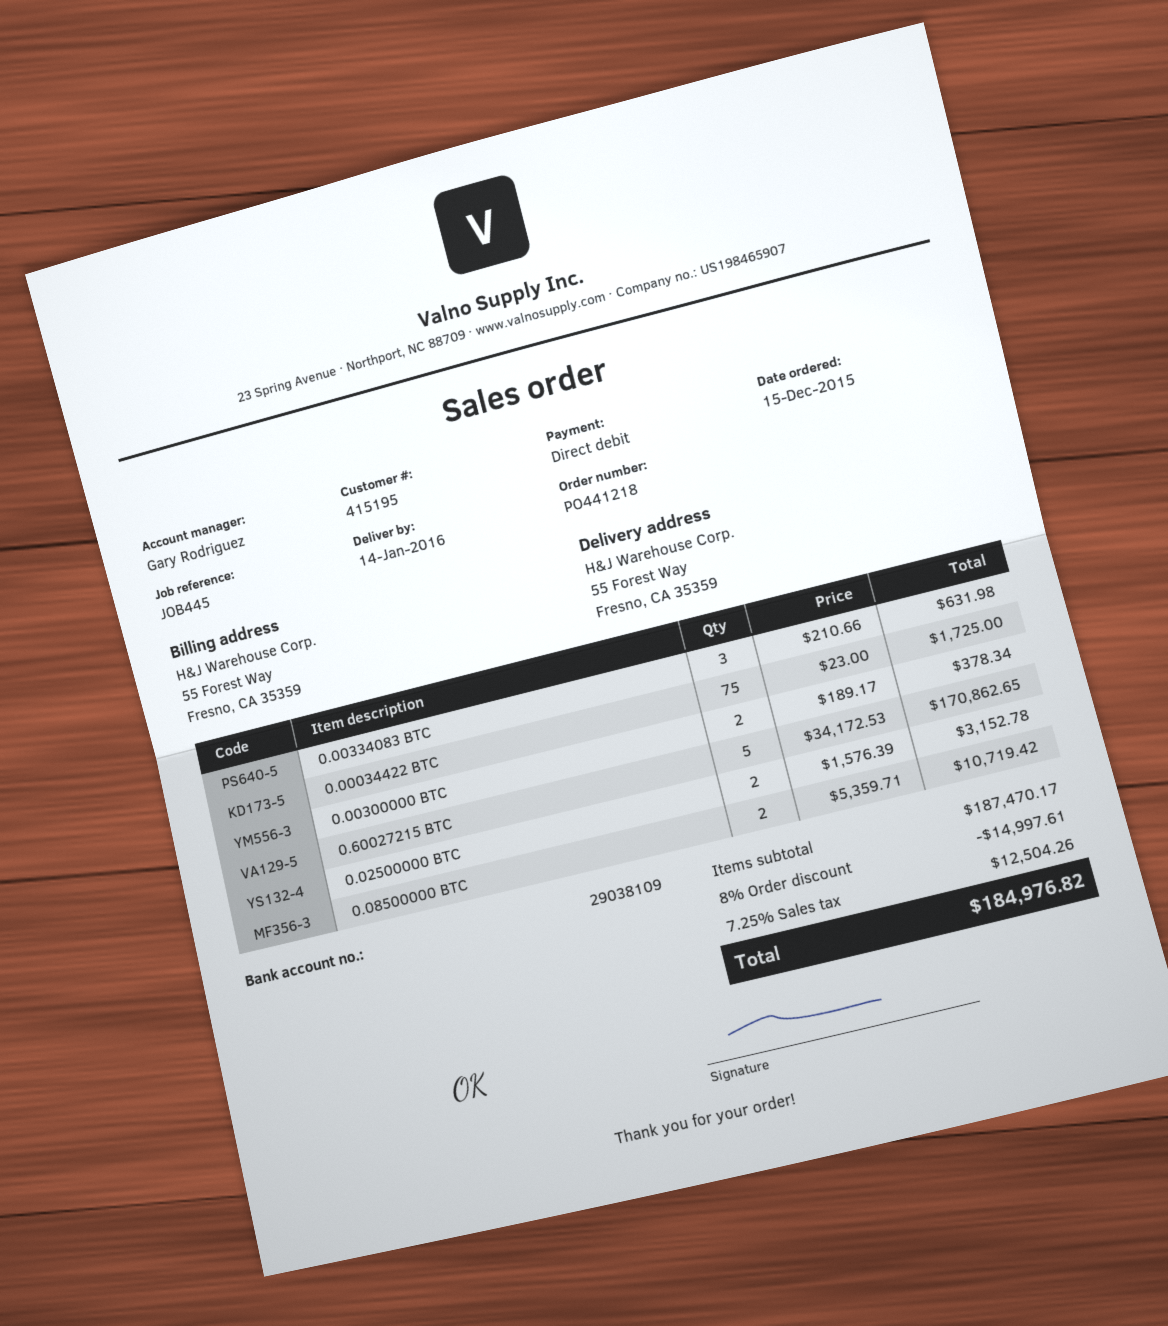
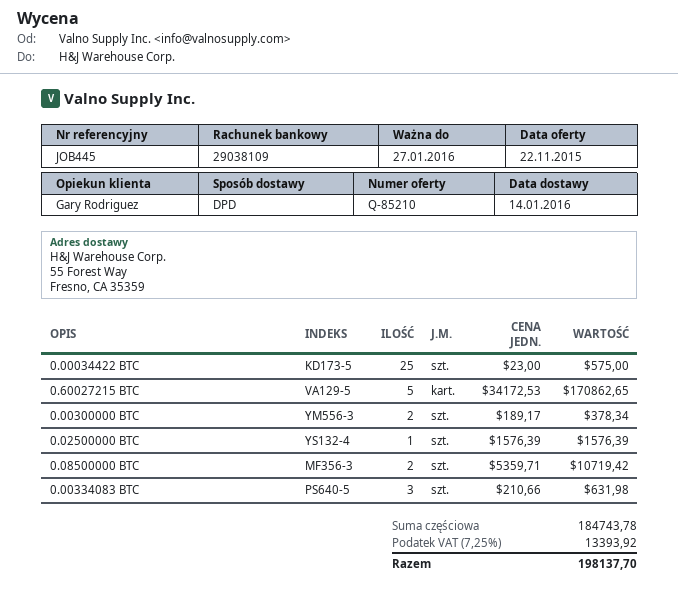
0.00034422 BTC: 75 x 23.00 = 1725.00 -> 25 x 23.00 = 575.00
0.02500000 BTC: 2 x 1576.39 = 3152.78 -> 1 x 1576.39 = 1576.39
subtotal: 187470.17 -> 184743.78
discount: 8% = 14997.61 -> none
tax: 7.25% = 12504.26 -> 7.25% = 13393.92
total: 184976.82 -> 198137.70

